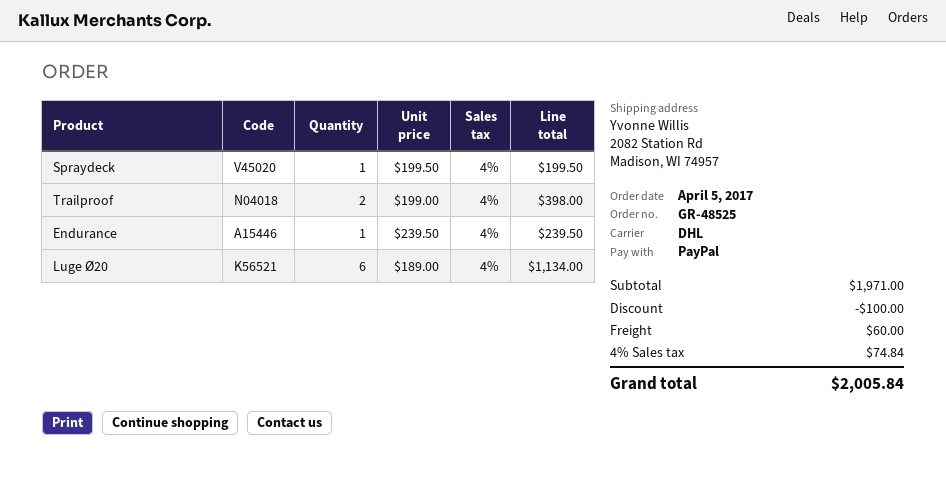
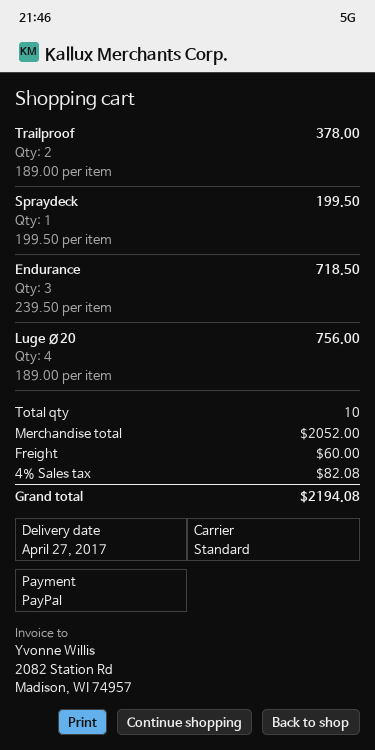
shipping method: DHL -> standard
Trailproof: 2 x 199.00 = 398.00 -> 2 x 189.00 = 378.00
Endurance: 1 x 239.50 = 239.50 -> 3 x 239.50 = 718.50
Luge Ø20: 6 x 189.00 = 1134.00 -> 4 x 189.00 = 756.00
subtotal: 1971.00 -> 2052.00
discount: 100.00 -> none
tax: 4% = 74.84 -> 4% = 82.08
total: 2005.84 -> 2194.08

